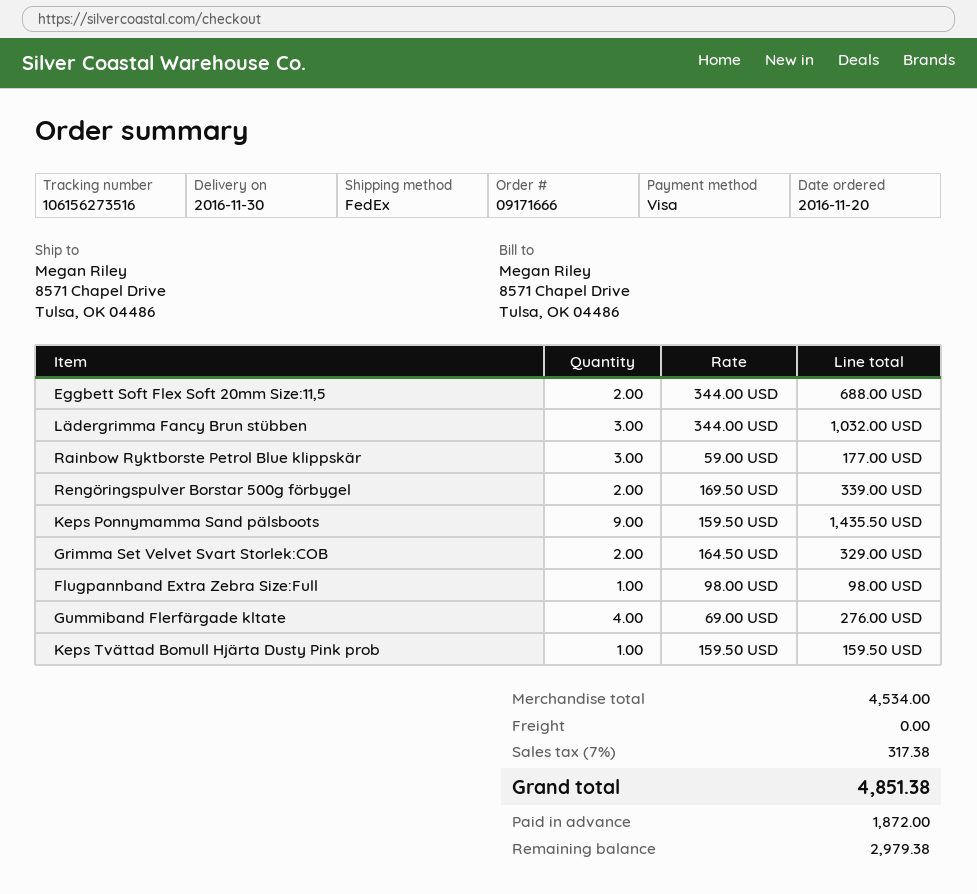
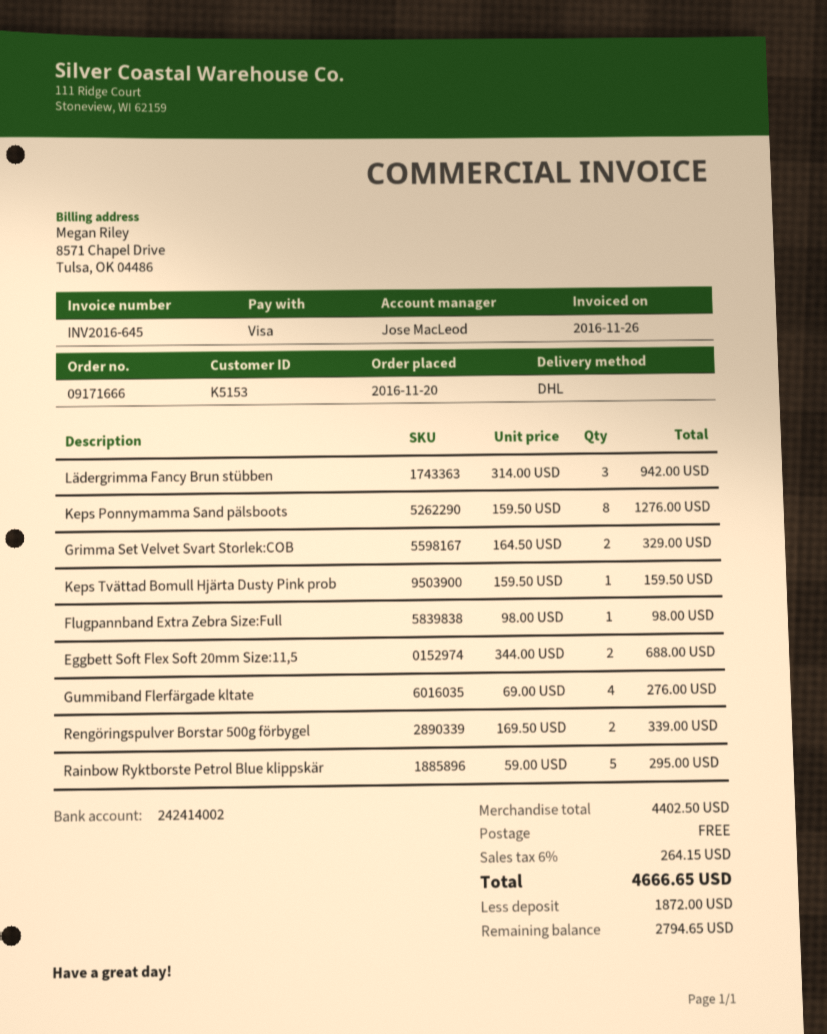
shipping method: FedEx -> DHL
Lädergrimma Fancy Brun stübben: 3 x 344.00 = 1032.00 -> 3 x 314.00 = 942.00
Rainbow Ryktborste Petrol Blue klippskär: 3 x 59.00 = 177.00 -> 5 x 59.00 = 295.00
Keps Ponnymamma Sand pälsboots: 9 x 159.50 = 1435.50 -> 8 x 159.50 = 1276.00
subtotal: 4534.00 -> 4402.50
tax: 7% = 317.38 -> 6% = 264.15
total: 4851.38 -> 4666.65
balance: 2979.38 -> 2794.65

